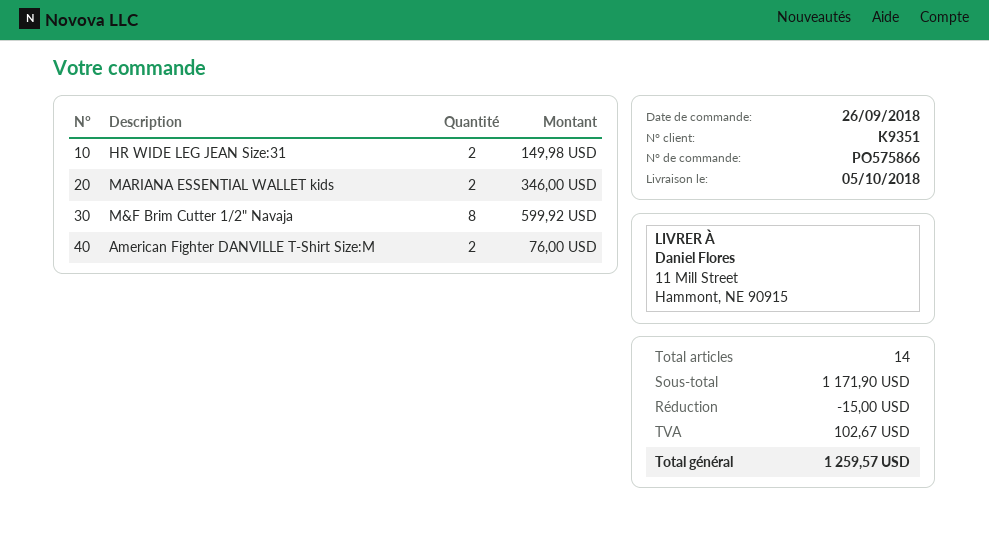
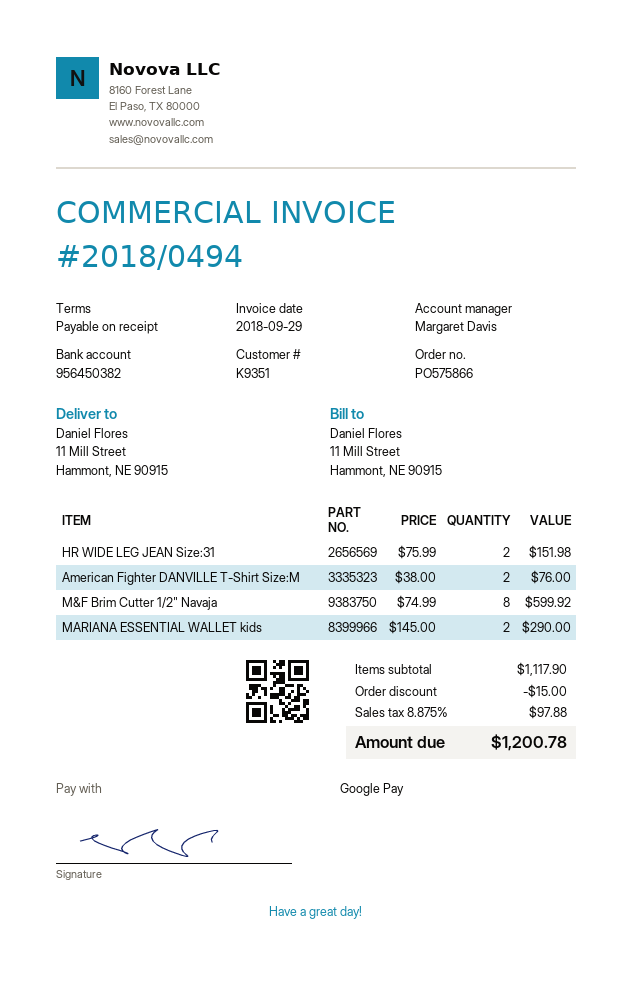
HR WIDE LEG JEAN Size:31: 2 for 149.98 -> 2 for 151.98
MARIANA ESSENTIAL WALLET kids: 2 for 346.00 -> 2 for 290.00
subtotal: 1171.90 -> 1117.90
tax: 102.67 -> 97.88
total: 1259.57 -> 1200.78

